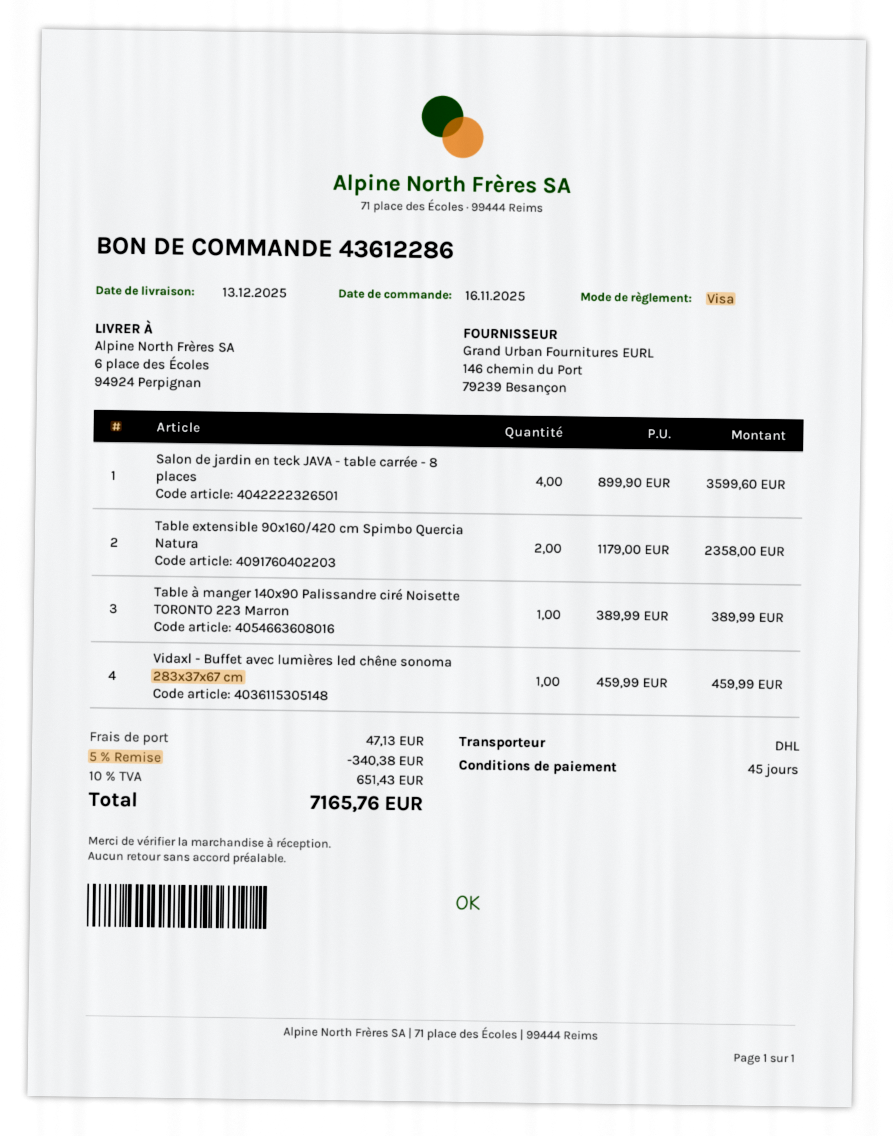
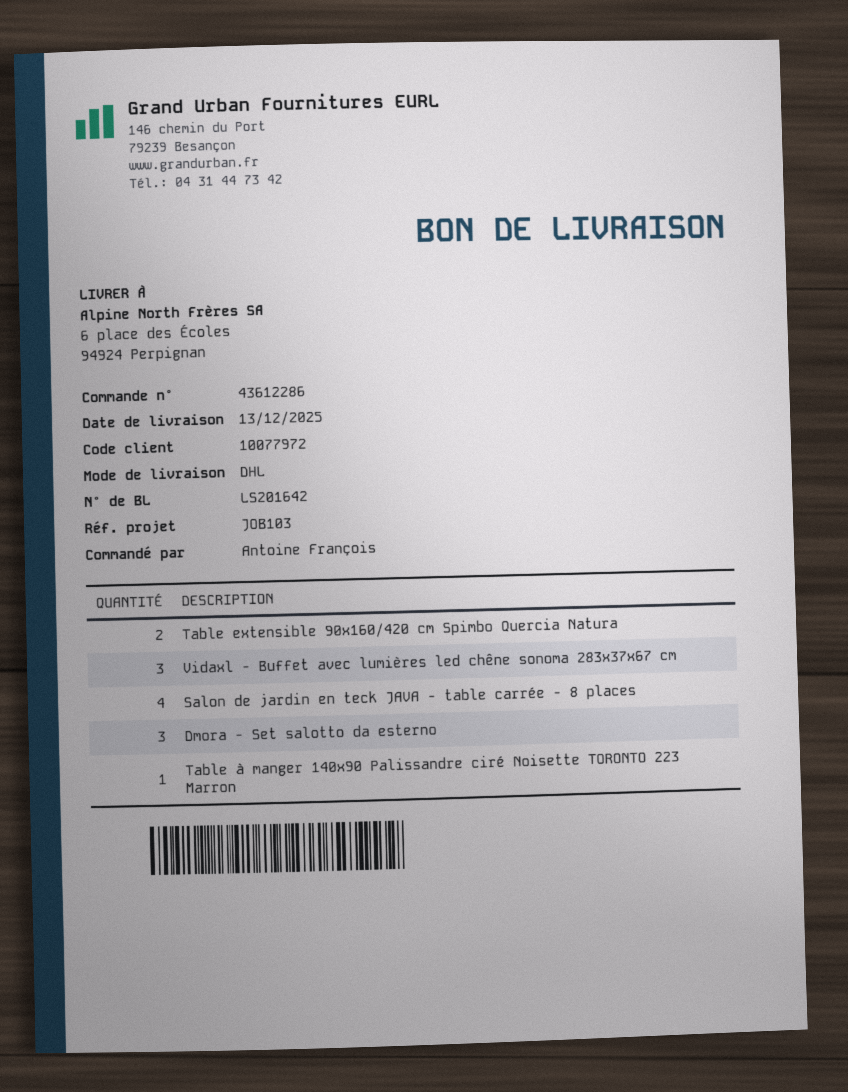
Vidaxl - Buffet avec lumières led chêne sonoma 283x37x67 cm: 1 -> 3
Dmora - Set salotto da esterno: none -> 3

